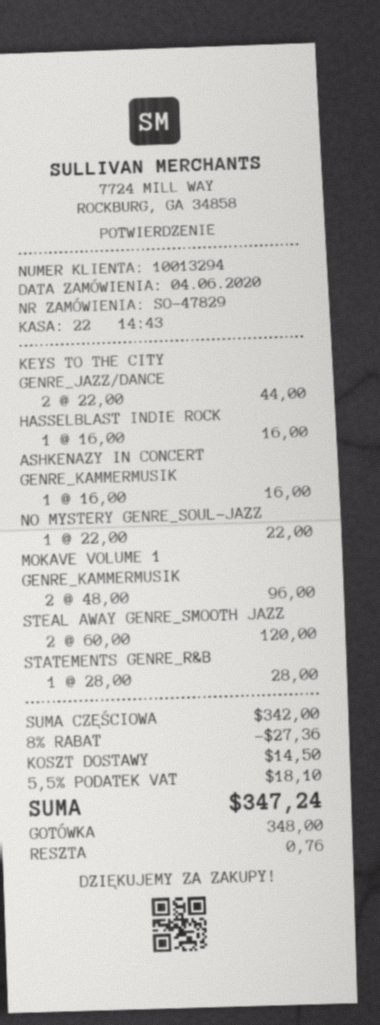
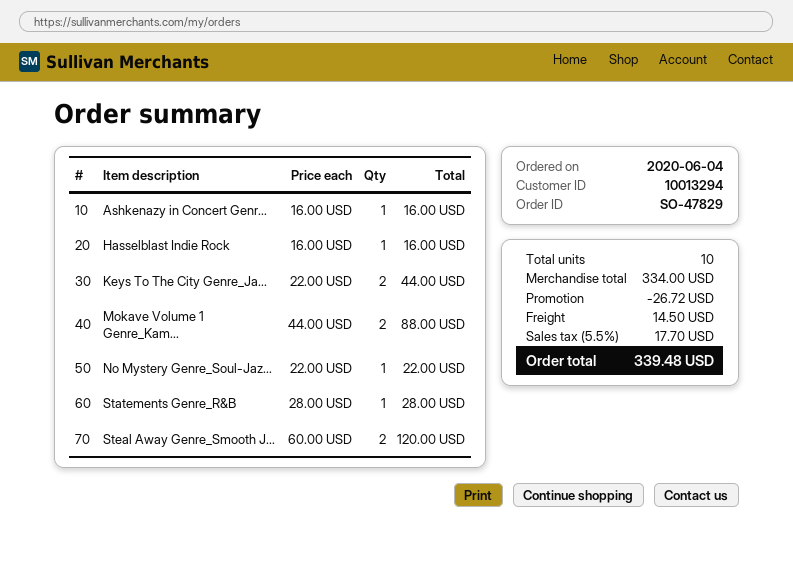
MOKAVE VOLUME 1 GENRE_KAMMERMUSIK: 2 x 48.00 = 96.00 -> 2 x 44.00 = 88.00
subtotal: 342.00 -> 334.00
discount: 27.36 -> 26.72
tax: 5.5% = 18.10 -> 5.5% = 17.70
total: 347.24 -> 339.48

